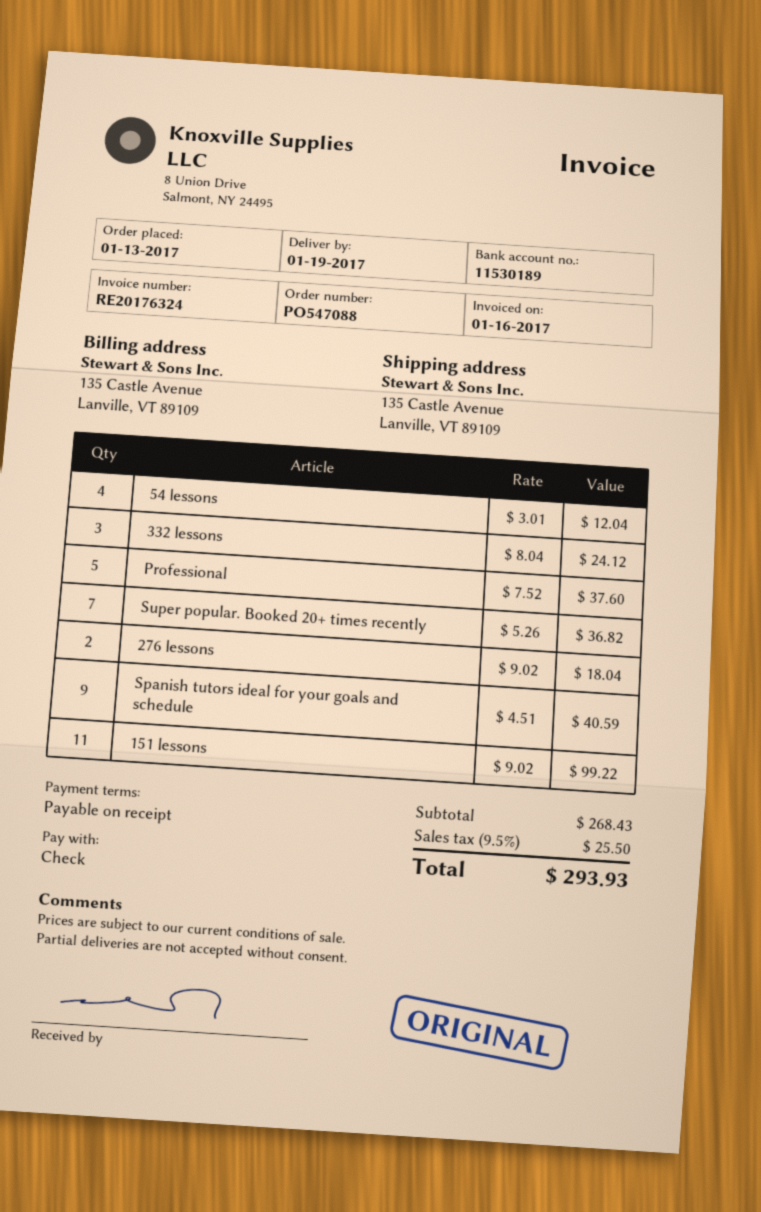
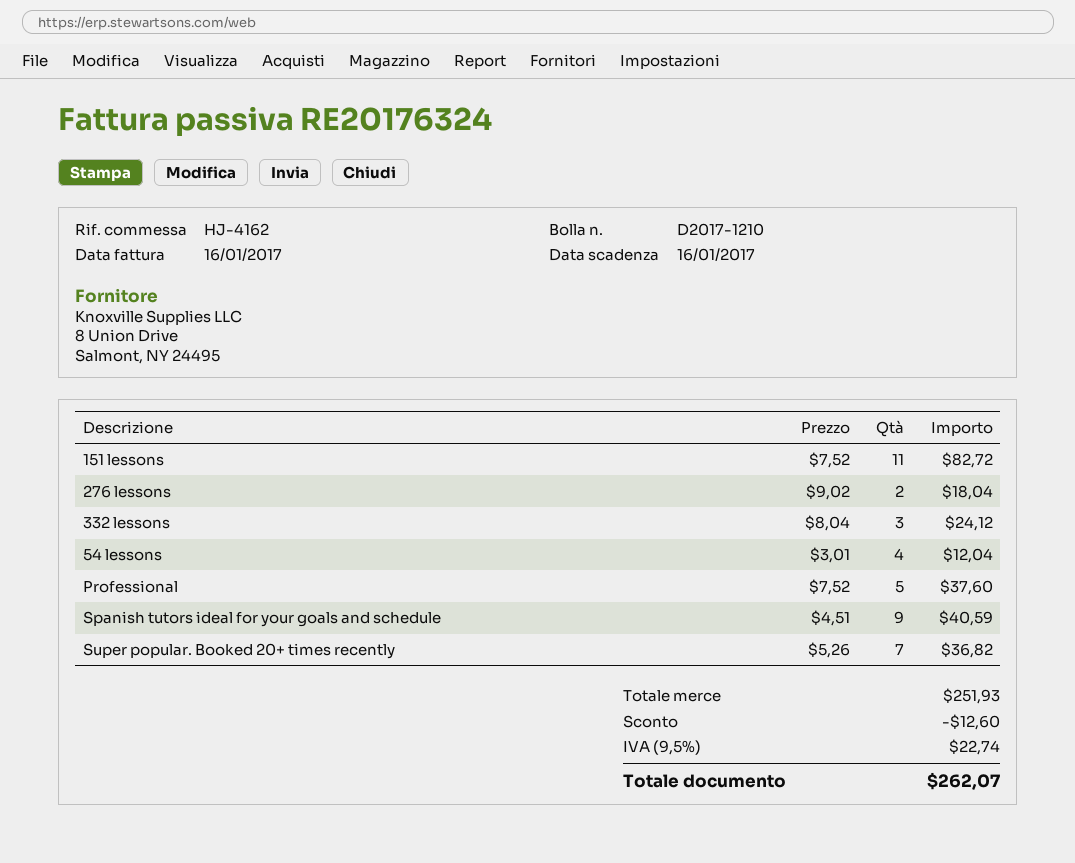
151 lessons: 11 x 9.02 = 99.22 -> 11 x 7.52 = 82.72
subtotal: 268.43 -> 251.93
discount: none -> 12.60
tax: 9.5% = 25.50 -> 9.5% = 22.74
total: 293.93 -> 262.07

